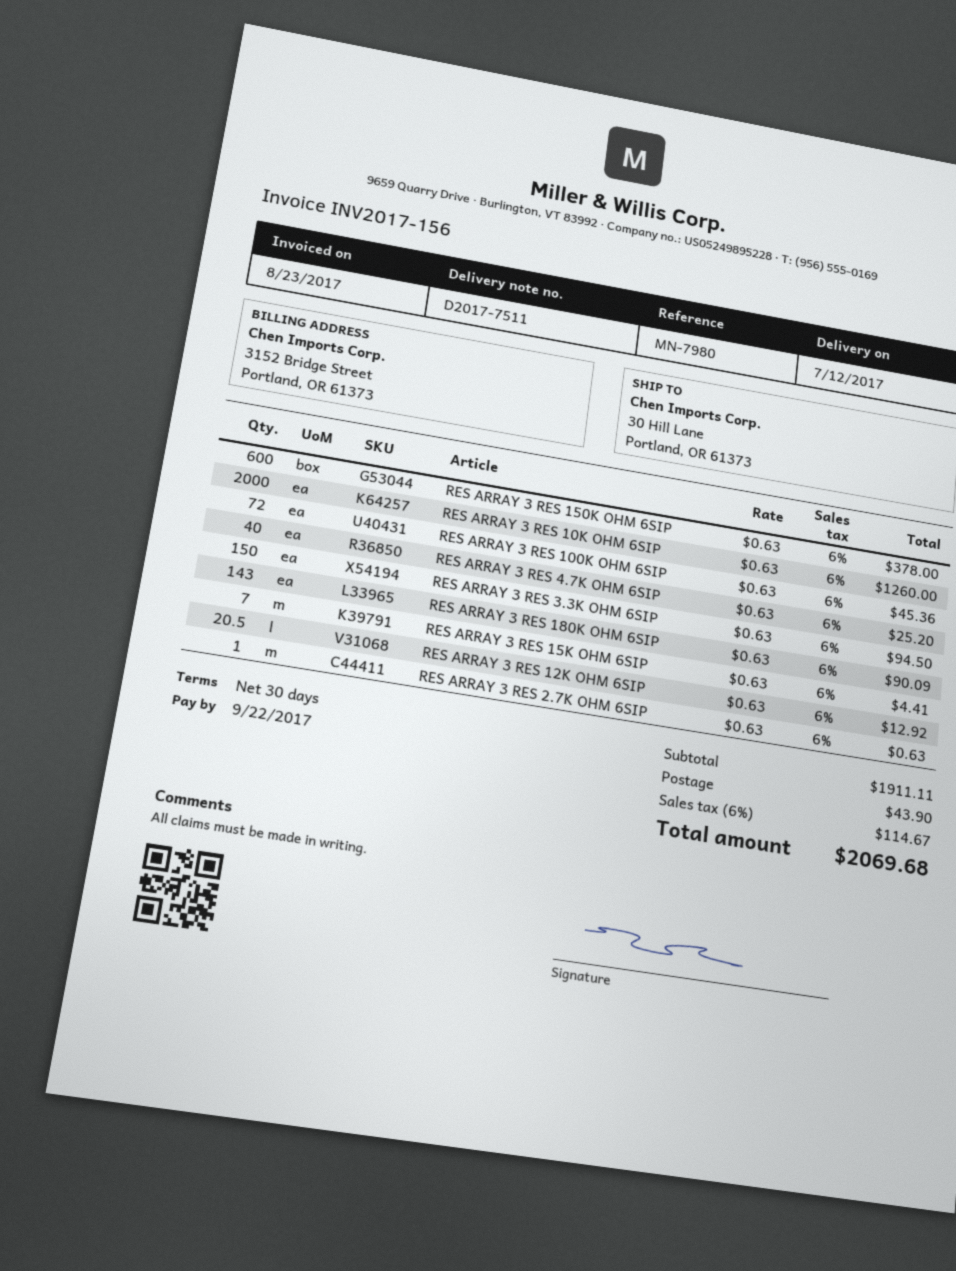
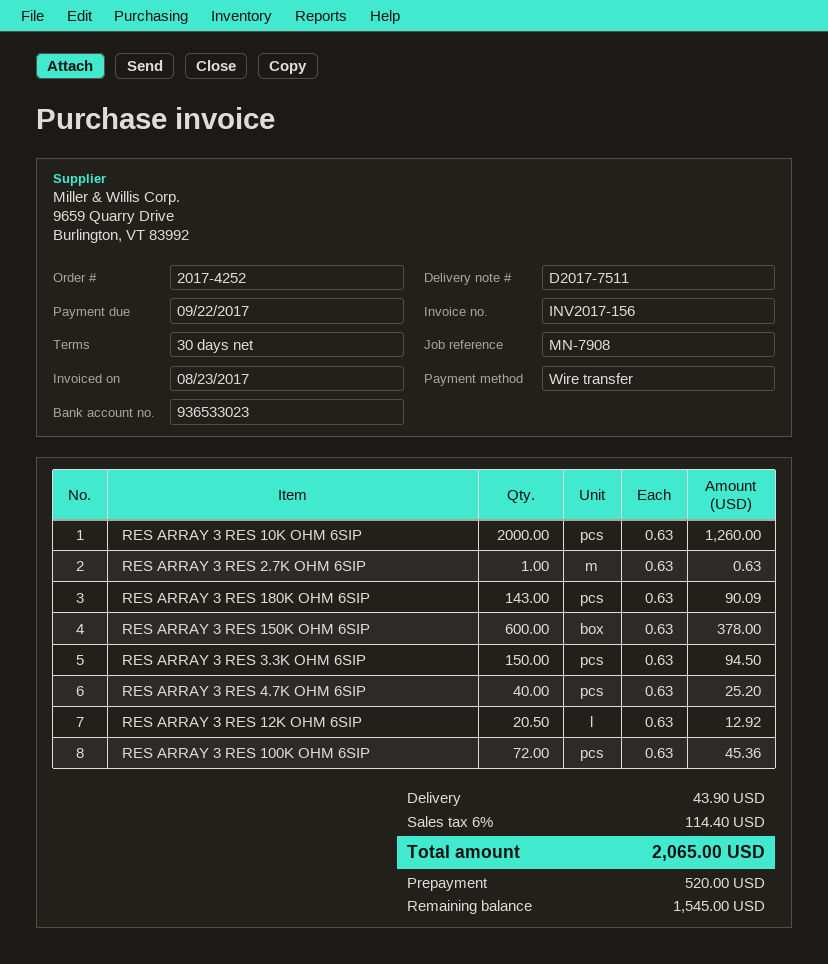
reference: MN-7980 -> MN-7908
RES ARRAY 3 RES 15K OHM 6SIP: 7 x 0.63 = 4.41 -> none
tax: 6% = 114.67 -> 6% = 114.40
total: 2069.68 -> 2065.00

